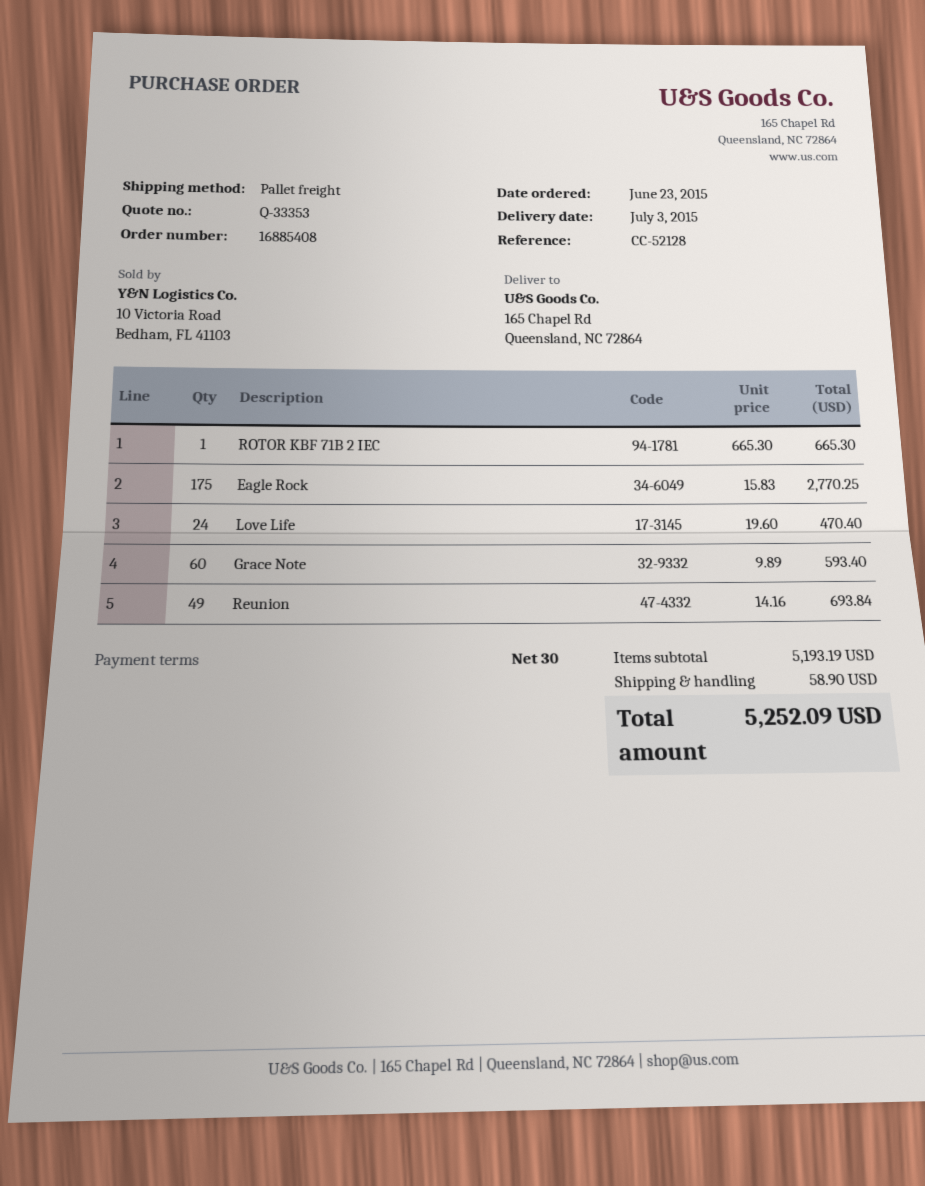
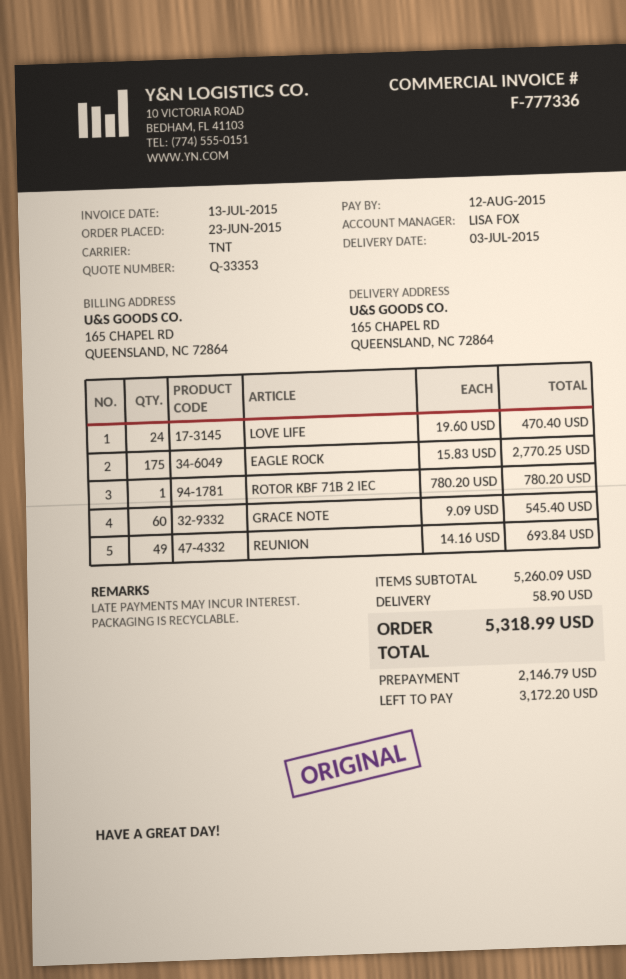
shipping method: pallet freight -> TNT
ROTOR KBF 71B 2 IEC: 1 x 665.30 = 665.30 -> 1 x 780.20 = 780.20
Grace Note: 60 x 9.89 = 593.40 -> 60 x 9.09 = 545.40
subtotal: 5193.19 -> 5260.09
total: 5252.09 -> 5318.99

